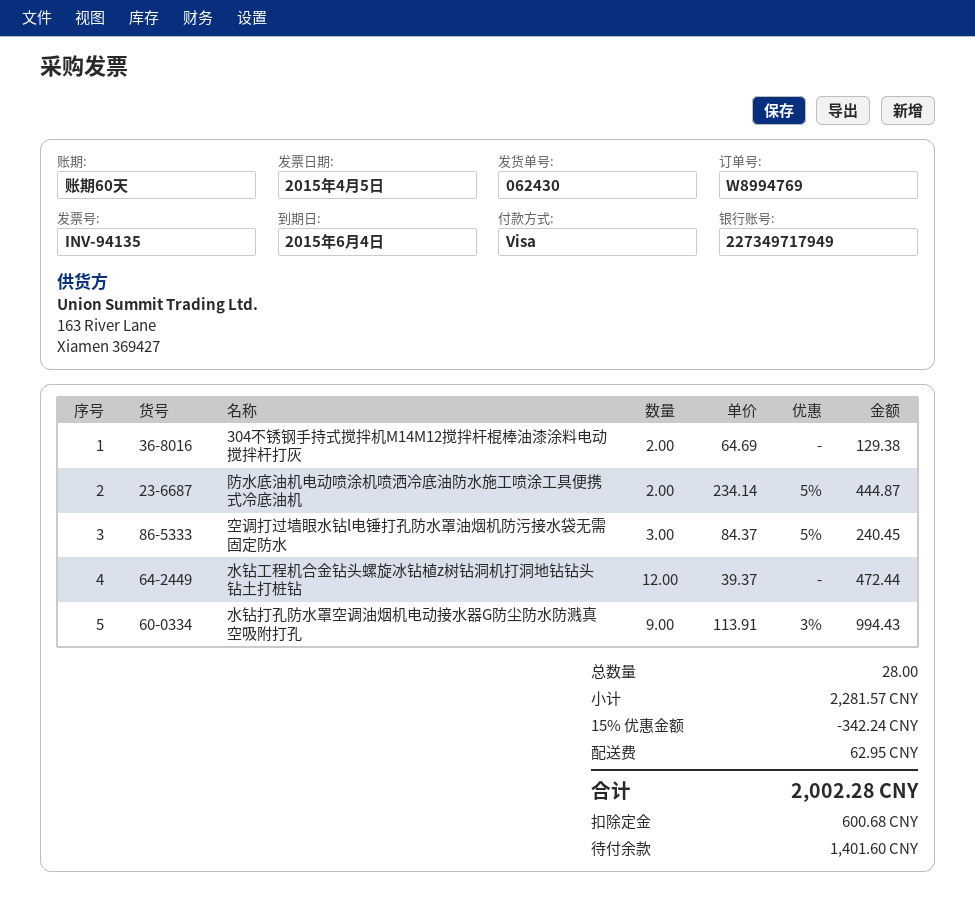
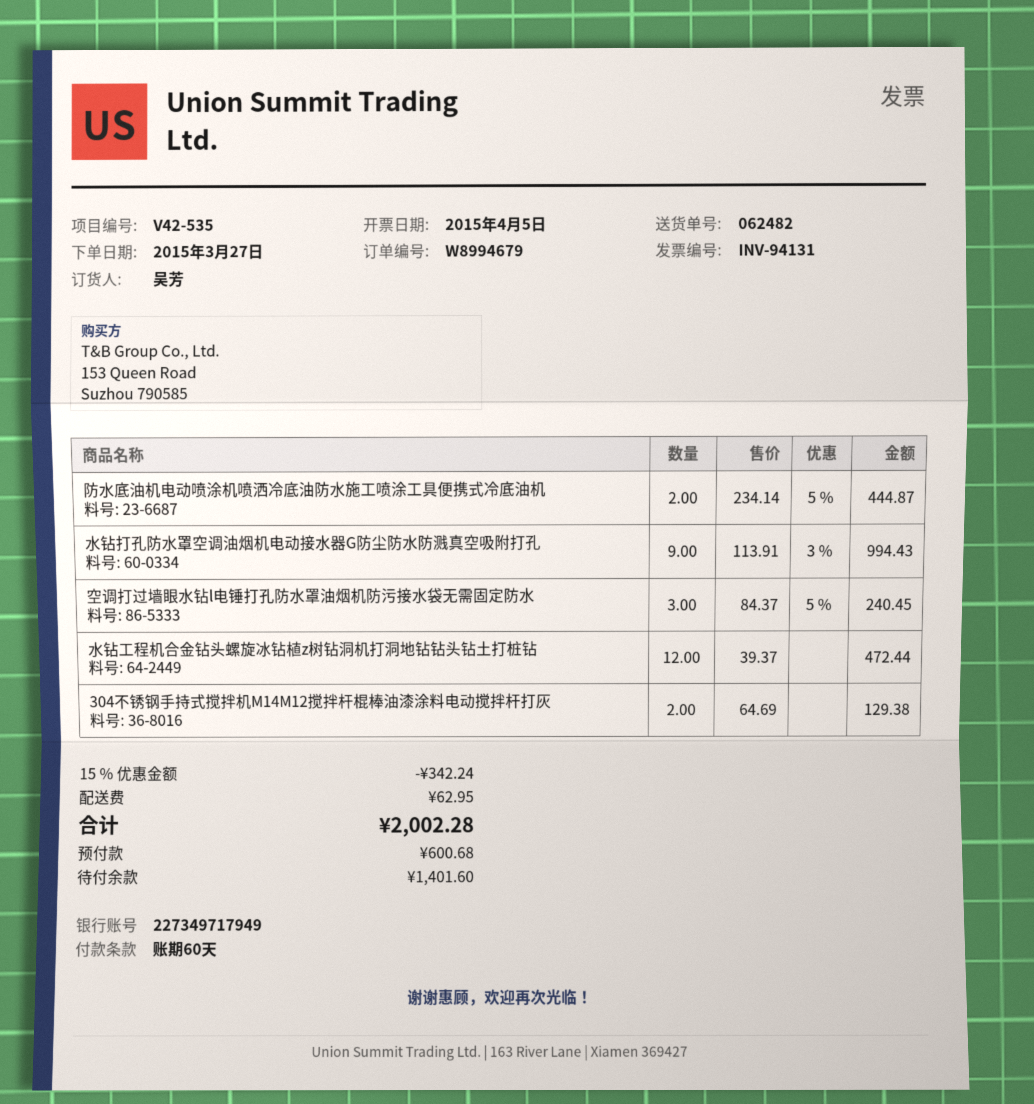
order number: W8994769 -> W8994679
delivery note number: 062430 -> 062482
invoice number: INV-94135 -> INV-94131

